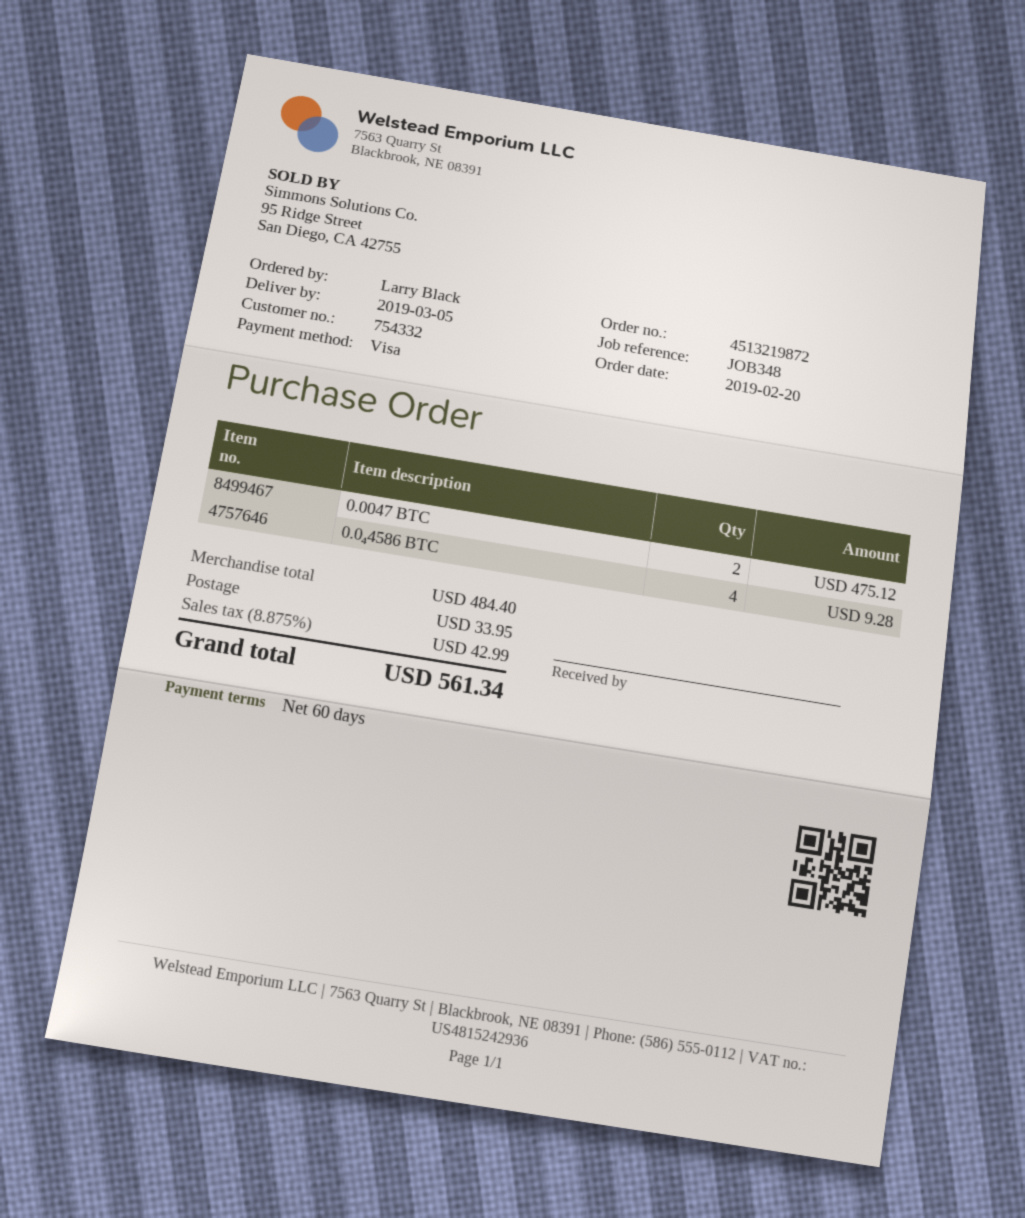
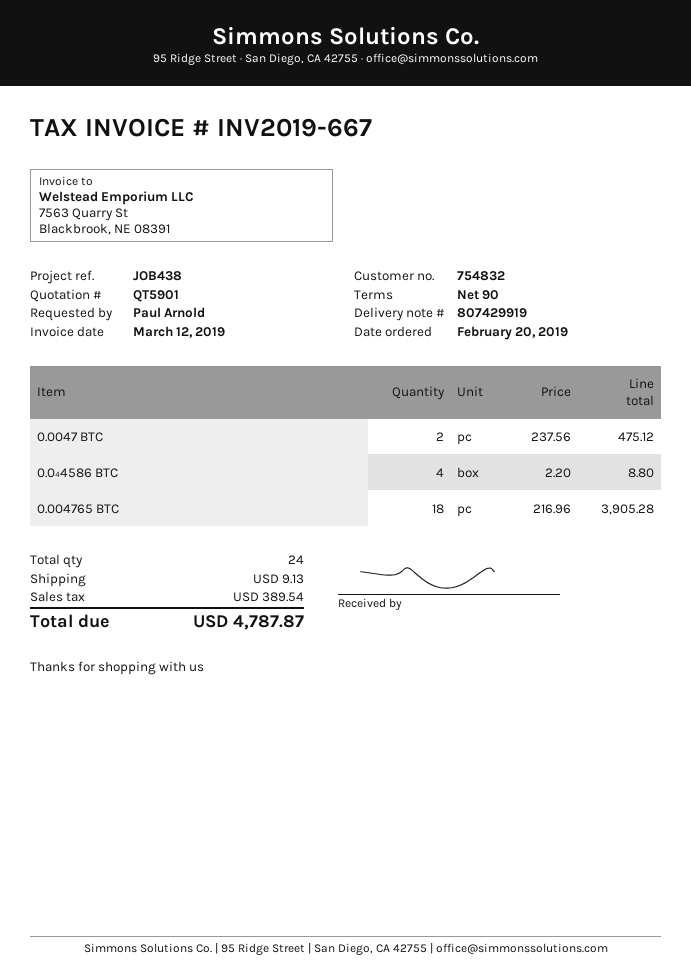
payment terms: 60 days -> 90 days
customer number: 754332 -> 754832
reference: JOB348 -> JOB438
ordered by: Larry Black -> Paul Arnold
0.0₄4586 BTC: 4 for 9.28 -> 4 for 8.80
0.004765 BTC: none -> 18 for 3905.28
shipping: 33.95 -> 9.13
tax: 42.99 -> 389.54
total: 561.34 -> 4787.87

